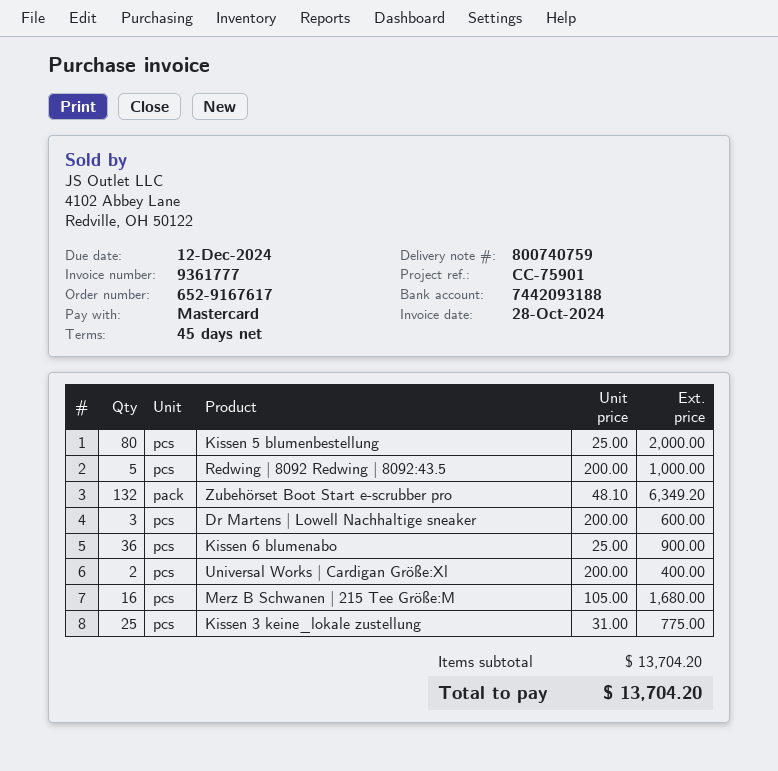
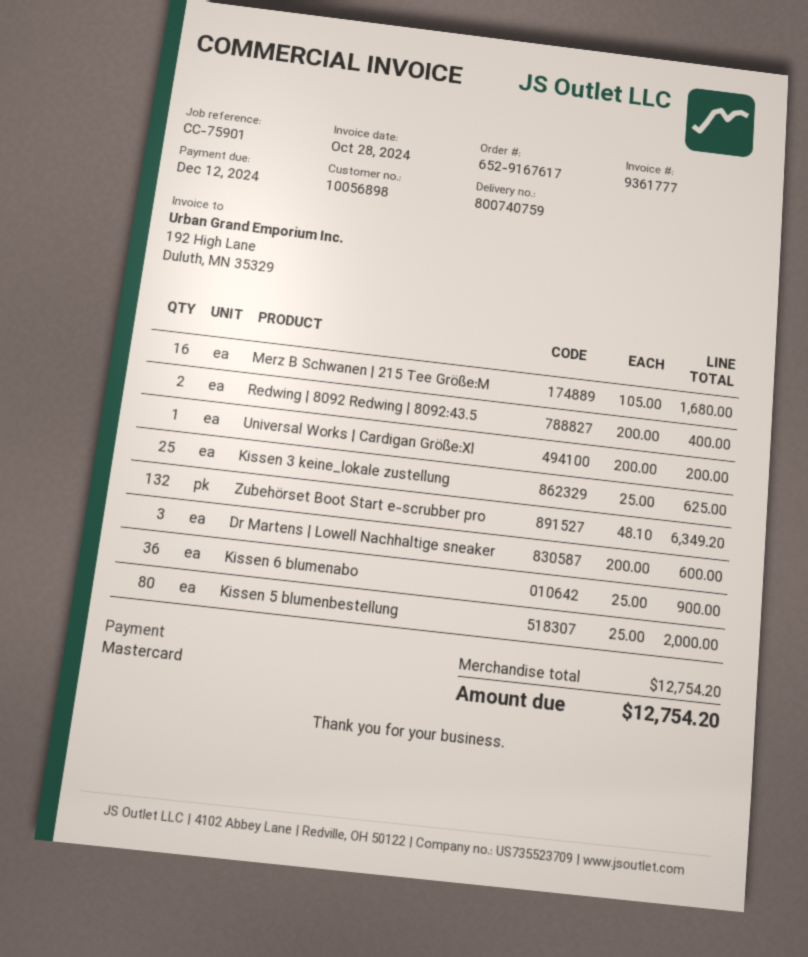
Redwing | 8092 Redwing | 8092:43.5: 5 x 200.00 = 1000.00 -> 2 x 200.00 = 400.00
Universal Works | Cardigan Größe:Xl: 2 x 200.00 = 400.00 -> 1 x 200.00 = 200.00
Kissen 3 keine_lokale zustellung: 25 x 31.00 = 775.00 -> 25 x 25.00 = 625.00
subtotal: 13704.20 -> 12754.20
total: 13704.20 -> 12754.20

